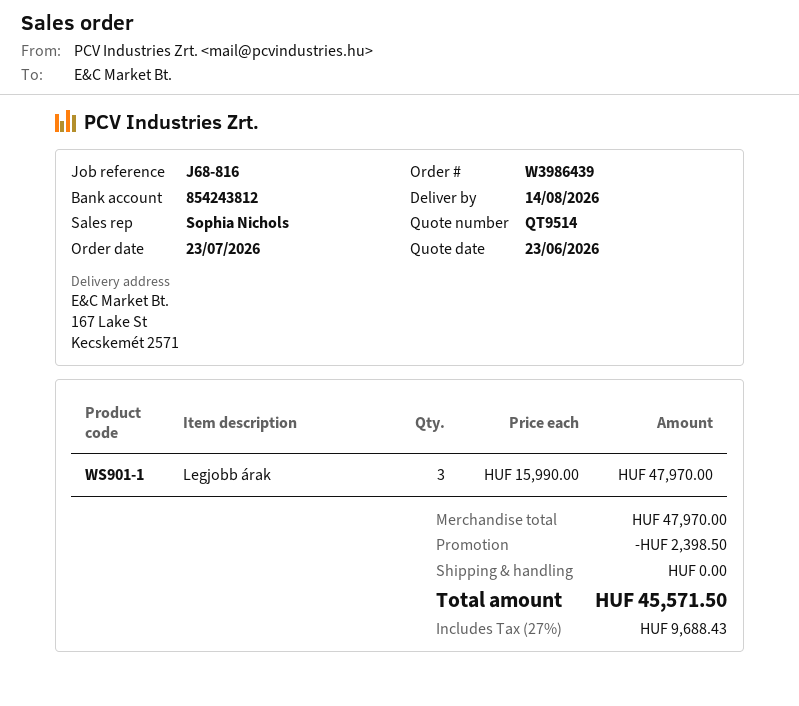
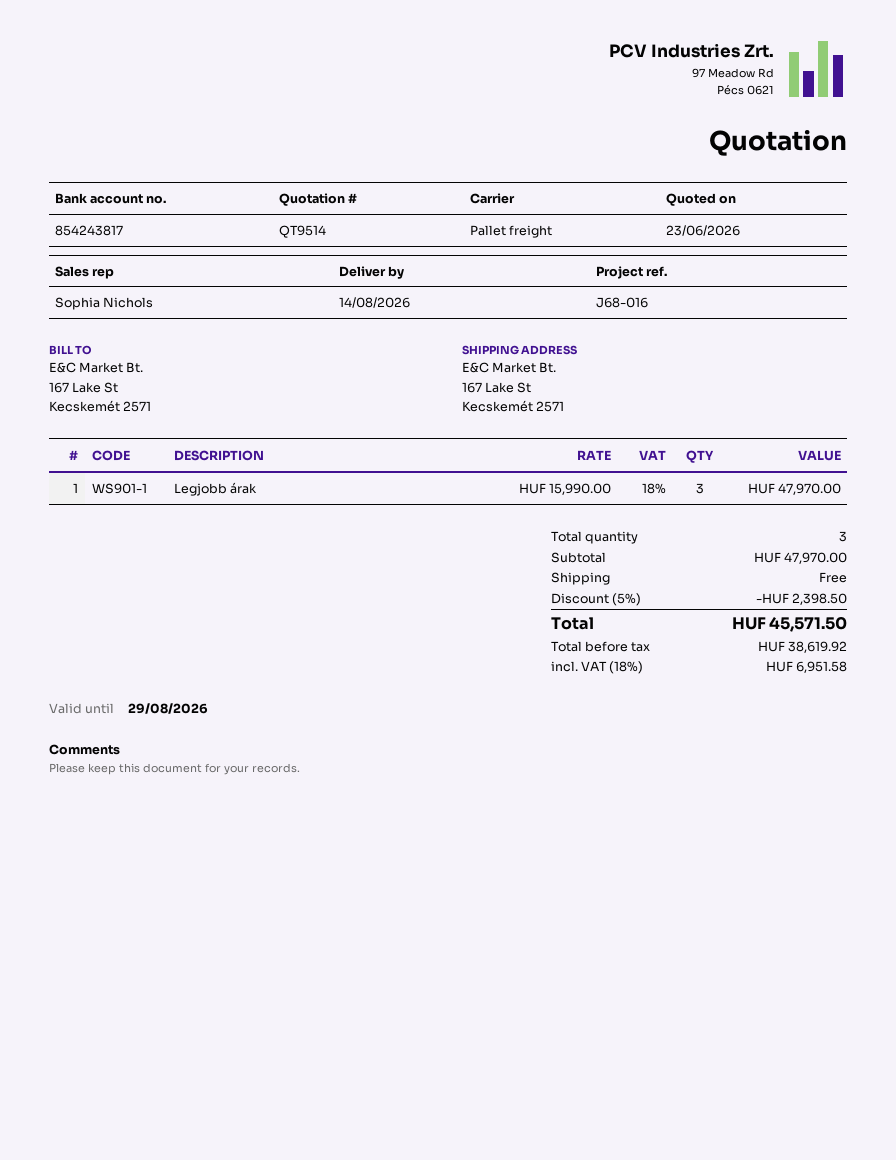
reference: J68-816 -> J68-016
bank account: 854243812 -> 854243817
tax: 27% = 9688.43 -> 18% = 6951.58

